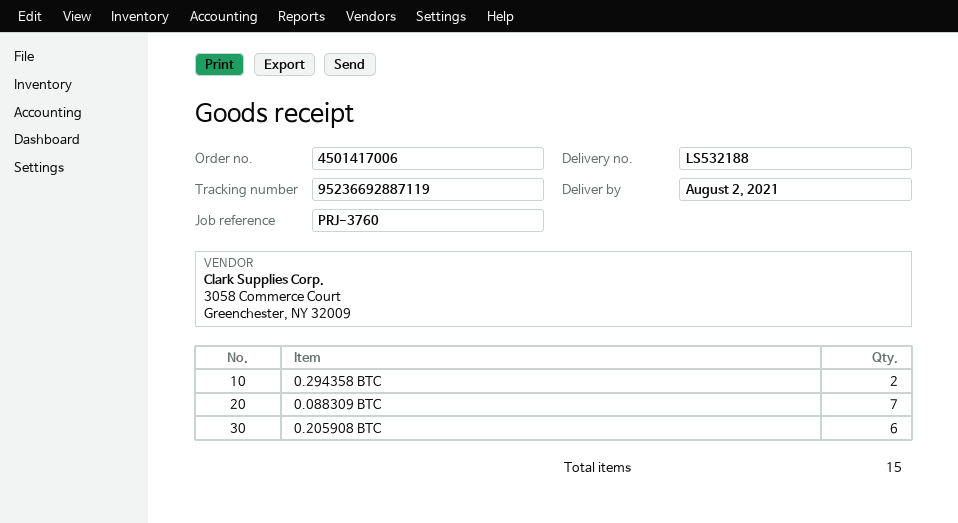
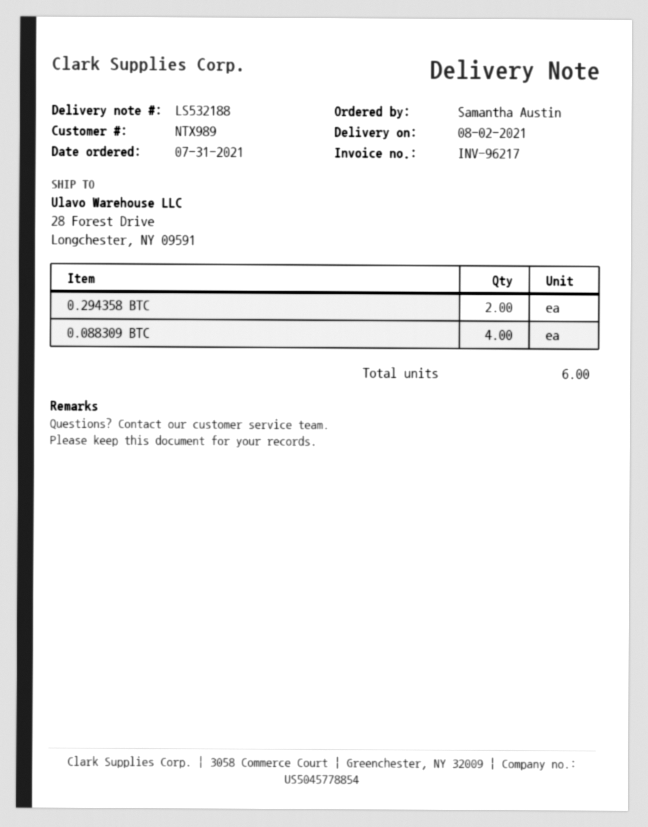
0.088309 BTC: 7 -> 4
0.205908 BTC: 6 -> none
total quantity: 15 -> 6

